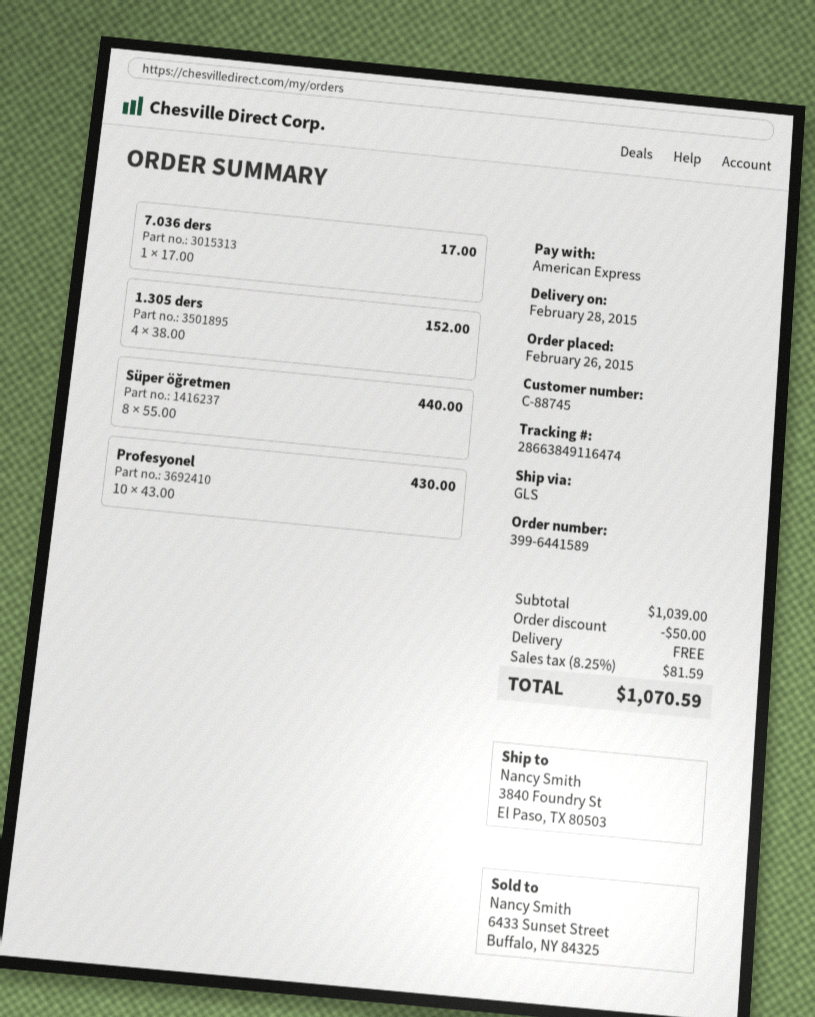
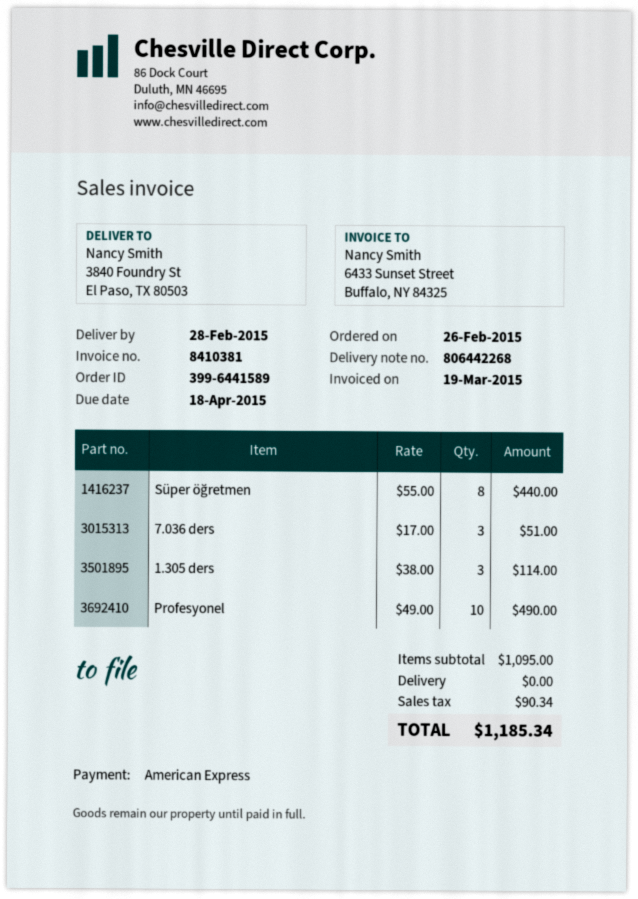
7.036 ders: 1 x 17.00 = 17.00 -> 3 x 17.00 = 51.00
1.305 ders: 4 x 38.00 = 152.00 -> 3 x 38.00 = 114.00
Profesyonel: 10 x 43.00 = 430.00 -> 10 x 49.00 = 490.00
subtotal: 1039.00 -> 1095.00
discount: 50.00 -> none
tax: 81.59 -> 90.34
total: 1070.59 -> 1185.34

